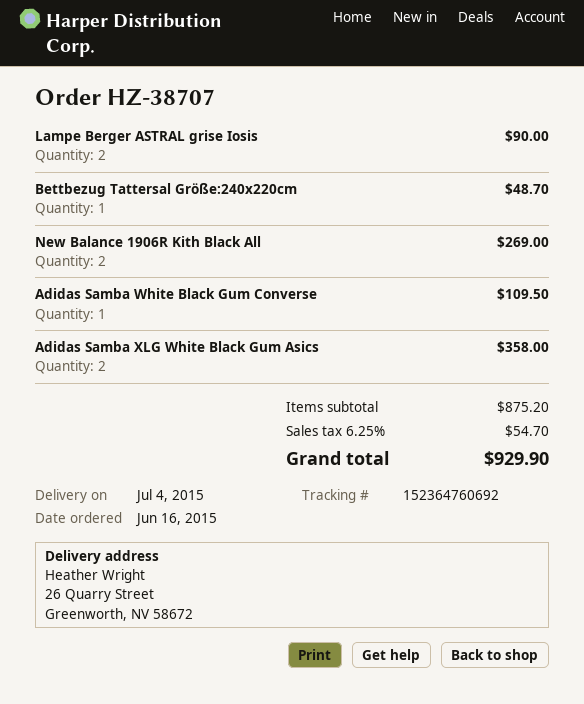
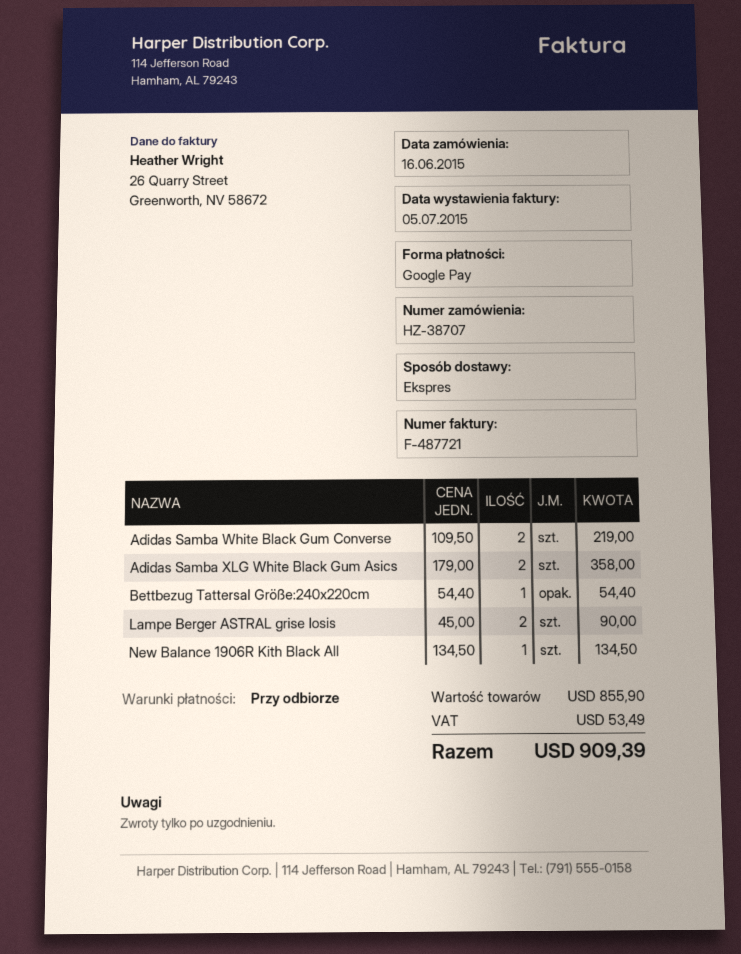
Bettbezug Tattersal Größe:240x220cm: 1 for 48.70 -> 1 for 54.40
New Balance 1906R Kith Black All: 2 for 269.00 -> 1 for 134.50
Adidas Samba White Black Gum Converse: 1 for 109.50 -> 2 for 219.00
subtotal: 875.20 -> 855.90
tax: 54.70 -> 53.49
total: 929.90 -> 909.39

